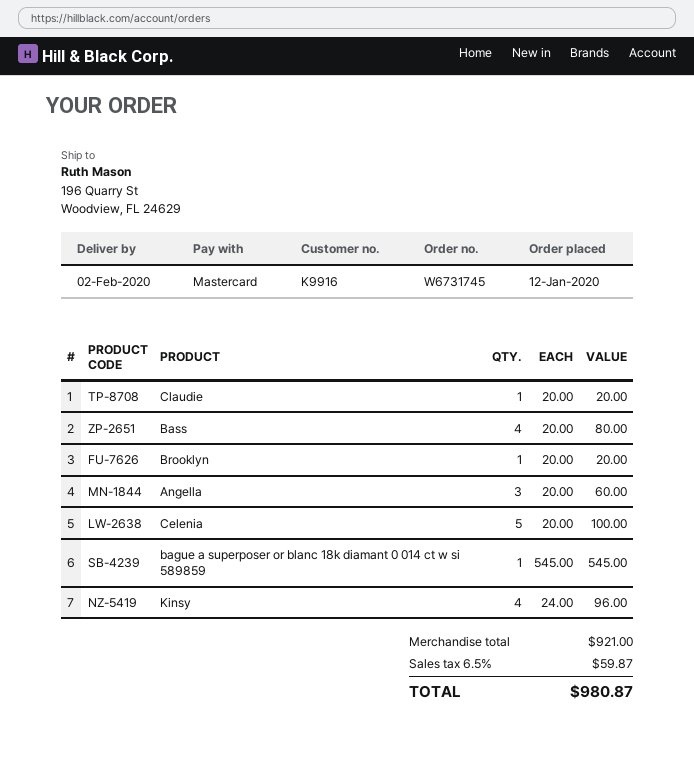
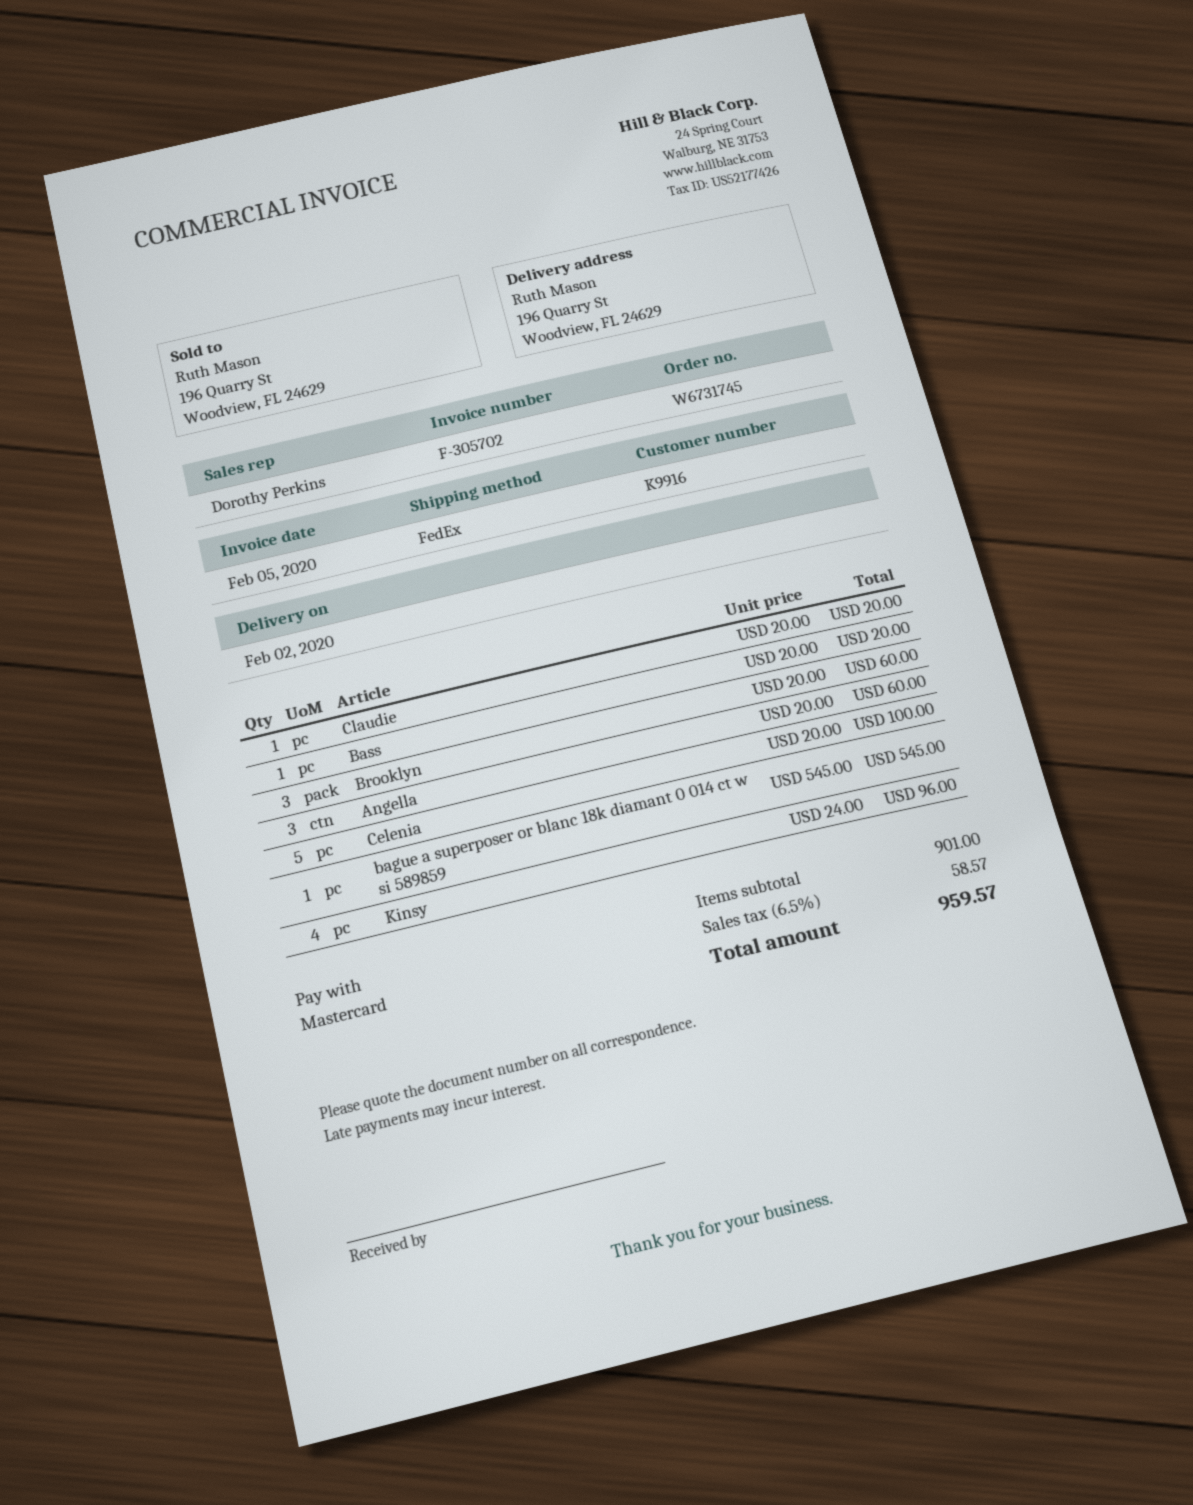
Bass: 4 x 20.00 = 80.00 -> 1 x 20.00 = 20.00
Brooklyn: 1 x 20.00 = 20.00 -> 3 x 20.00 = 60.00
subtotal: 921.00 -> 901.00
tax: 6.5% = 59.87 -> 6.5% = 58.57
total: 980.87 -> 959.57

